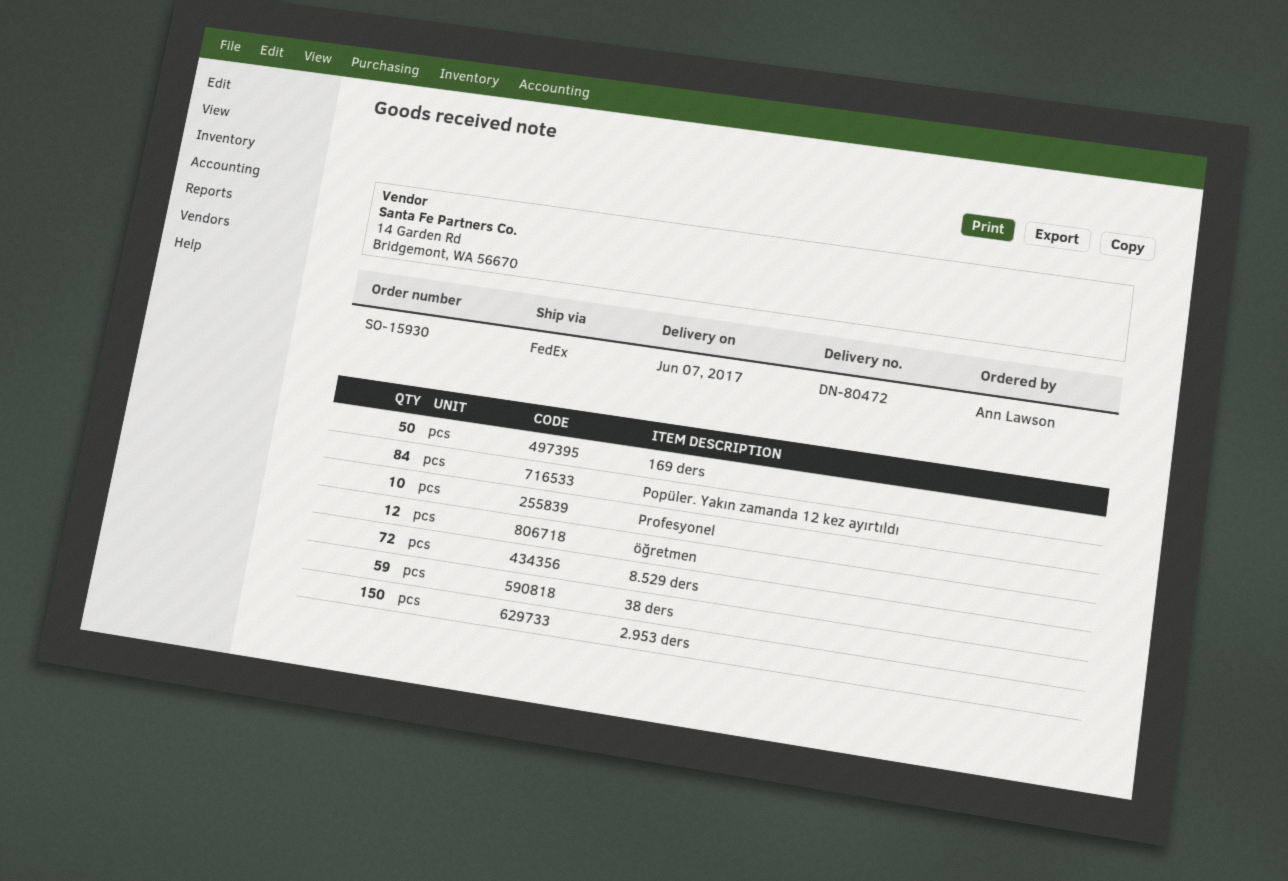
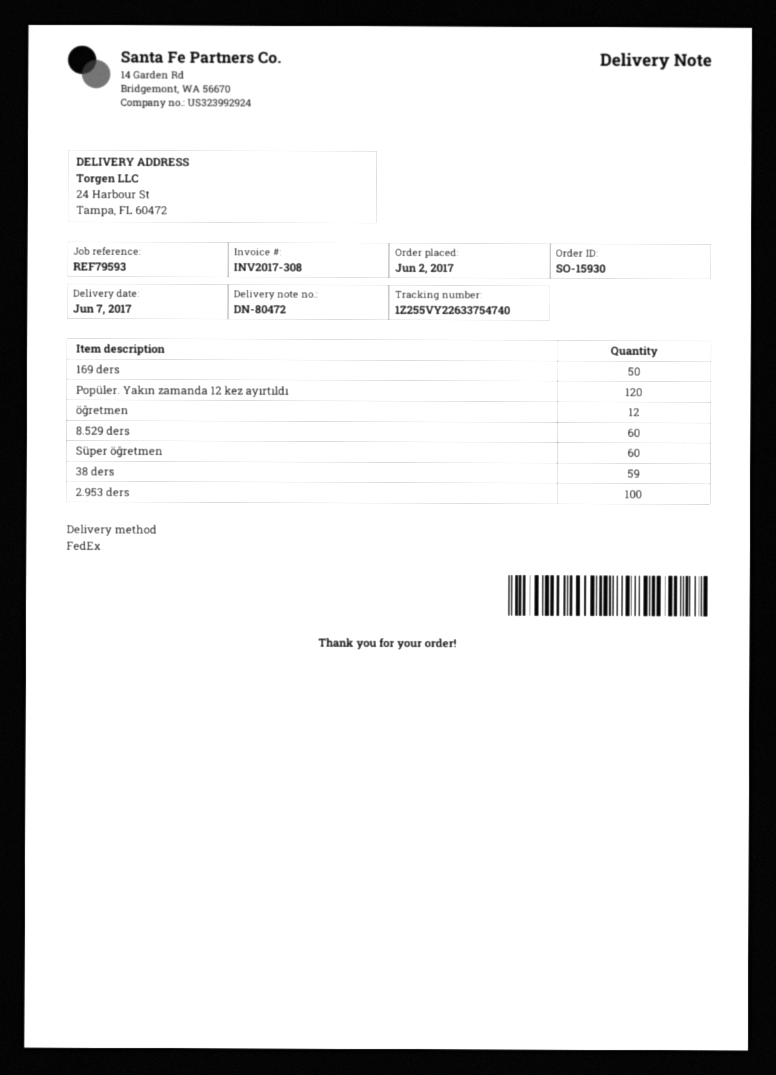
Popüler. Yakın zamanda 12 kez ayırtıldı: 84 -> 120
Profesyonel: 10 -> none
8.529 ders: 72 -> 60
2.953 ders: 150 -> 100
Süper öğretmen: none -> 60

